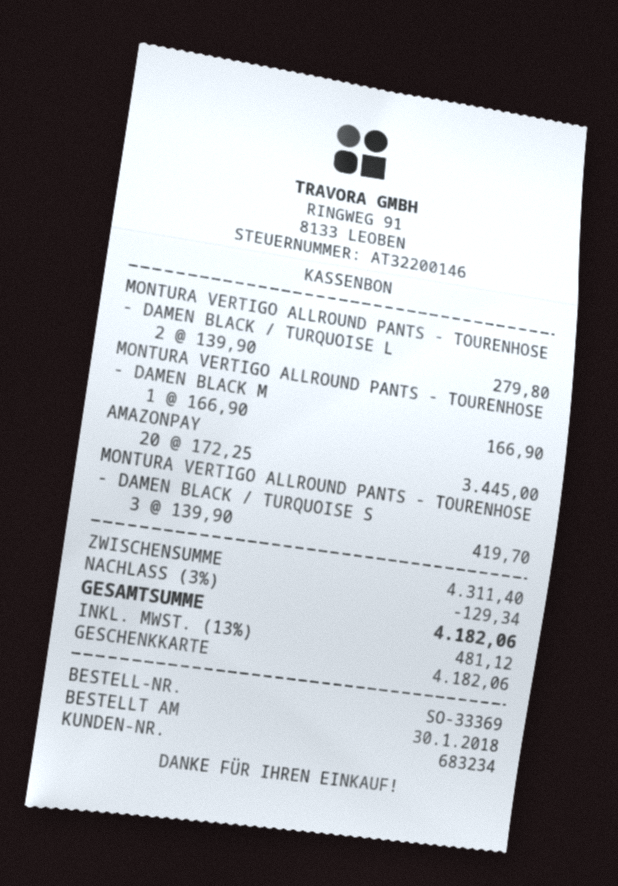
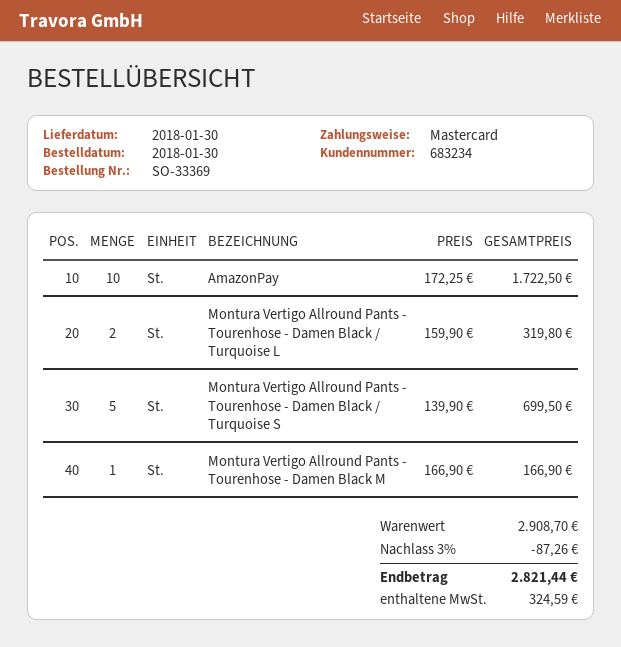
payment method: gift card -> Mastercard
MONTURA VERTIGO ALLROUND PANTS - TOURENHOSE - DAMEN BLACK / TURQUOISE L: 2 x 139.90 = 279.80 -> 2 x 159.90 = 319.80
AMAZONPAY: 20 x 172.25 = 3445.00 -> 10 x 172.25 = 1722.50
MONTURA VERTIGO ALLROUND PANTS - TOURENHOSE - DAMEN BLACK / TURQUOISE S: 3 x 139.90 = 419.70 -> 5 x 139.90 = 699.50
subtotal: 4311.40 -> 2908.70
discount: 3% = 129.34 -> 3% = 87.26
tax: 481.12 -> 324.59
total: 4182.06 -> 2821.44

